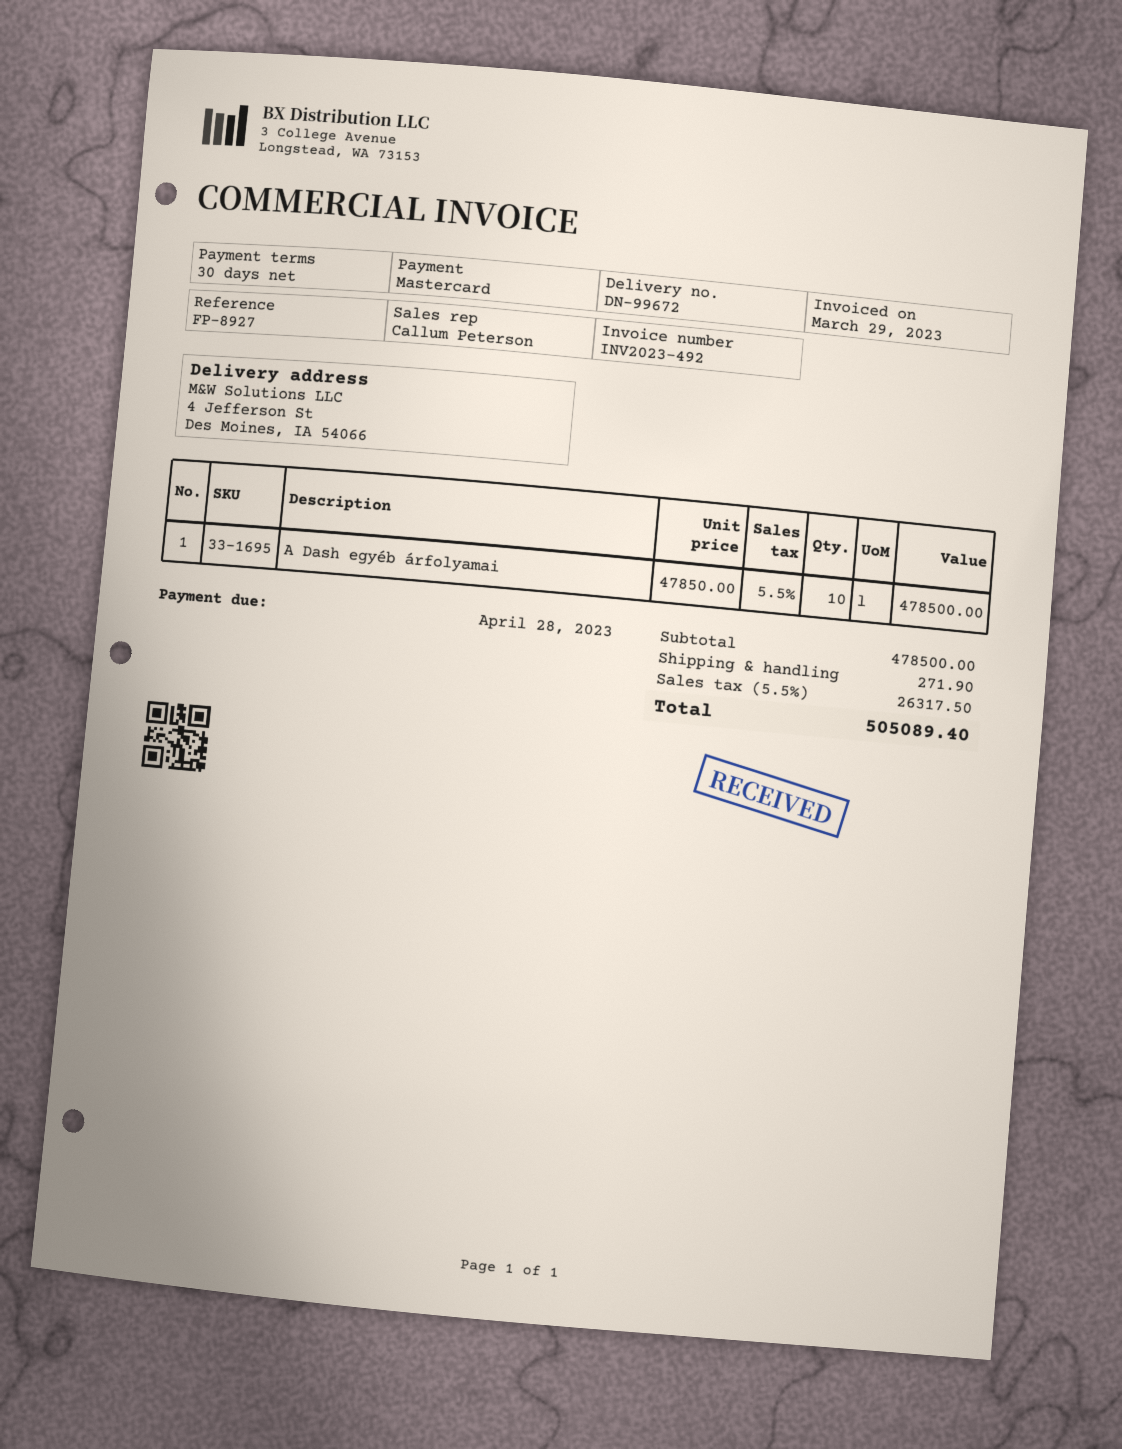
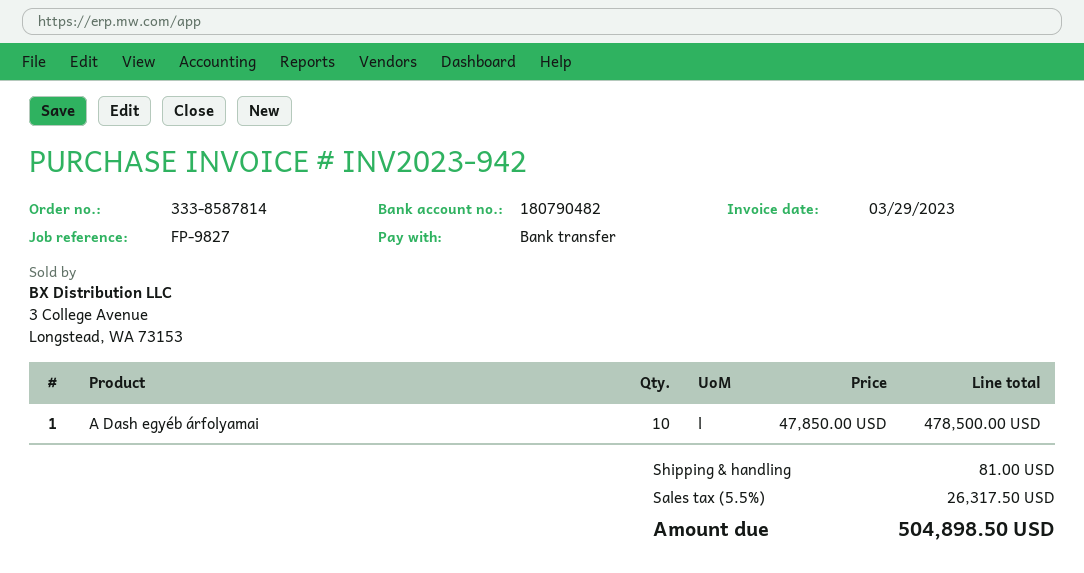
invoice number: INV2023-492 -> INV2023-942
reference: FP-8927 -> FP-9827
payment method: Mastercard -> bank transfer
shipping: 271.90 -> 81.00
total: 505089.40 -> 504898.50

